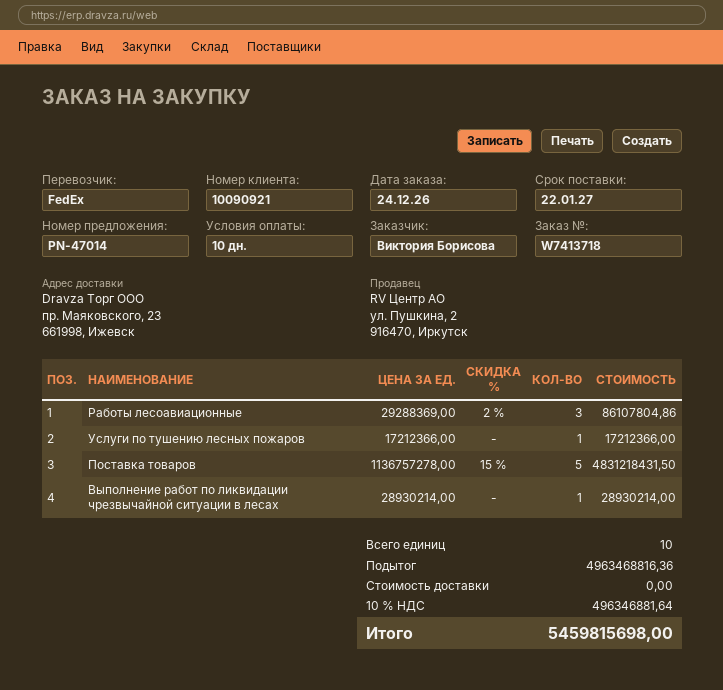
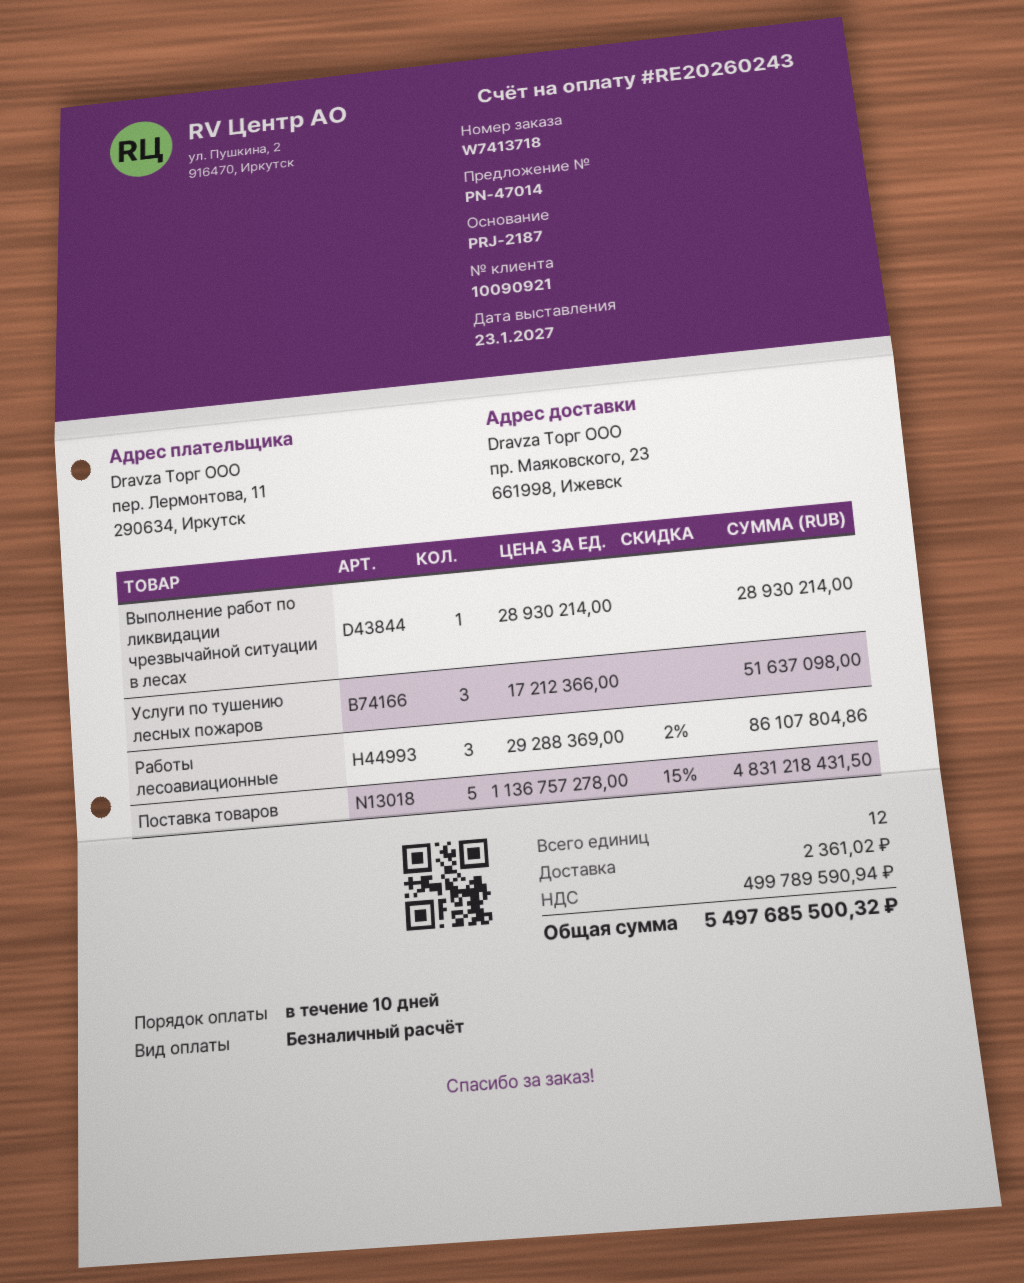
Услуги по тушению лесных пожаров: 1 x 17212366.00 = 17212366.00 -> 3 x 17212366.00 = 51637098.00
total quantity: 10 -> 12
shipping: 0.00 -> 2361.02
tax: 496346881.64 -> 499789590.94
total: 5459815698.00 -> 5497685500.32

